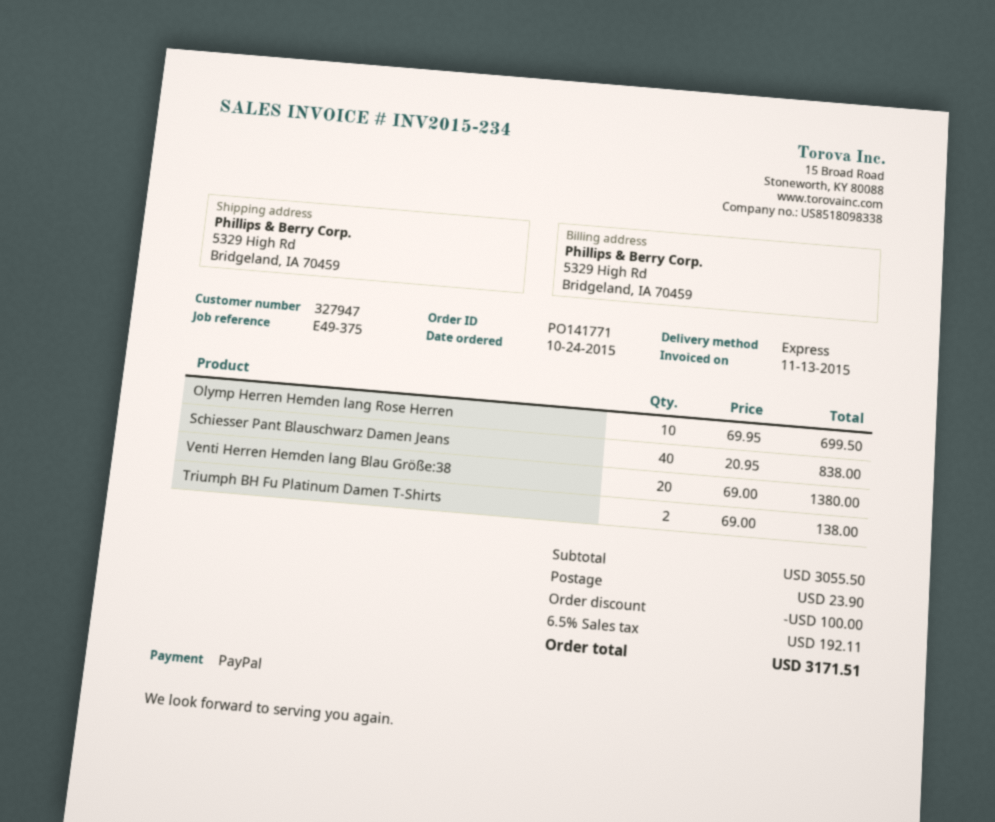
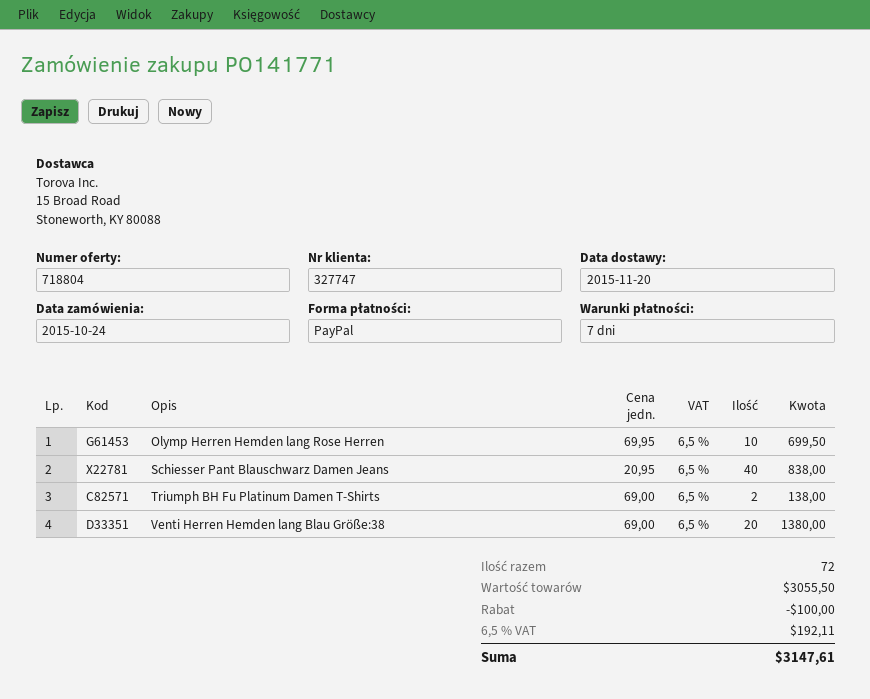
customer number: 327947 -> 327747
shipping: 23.90 -> none
total: 3171.51 -> 3147.61

